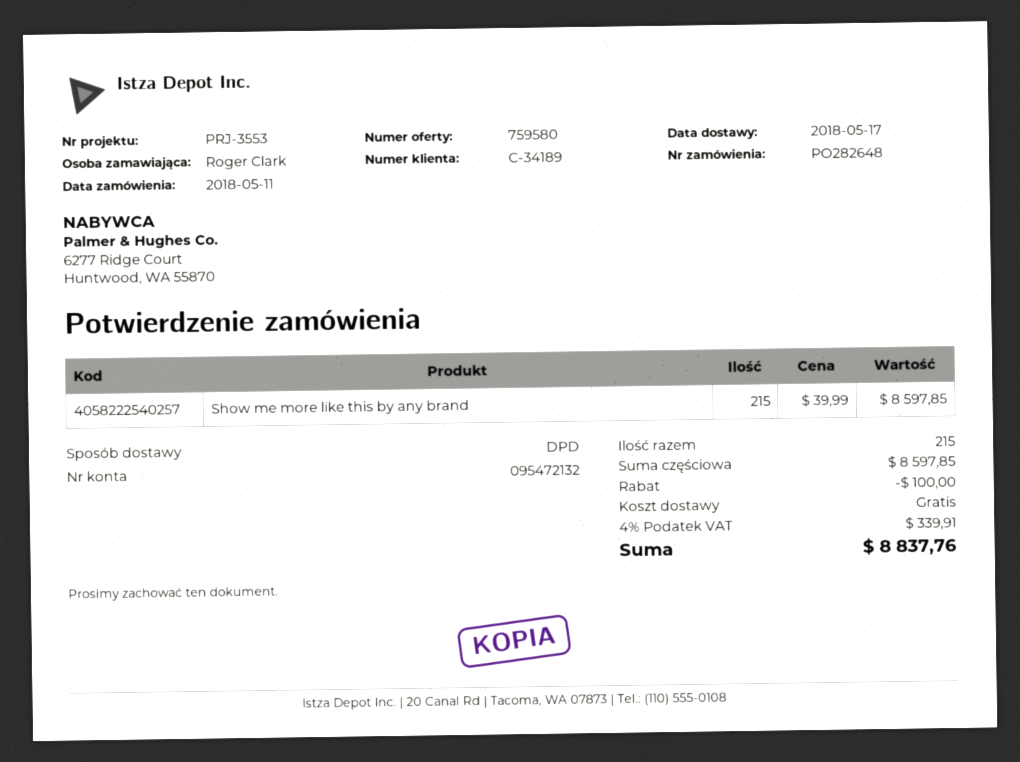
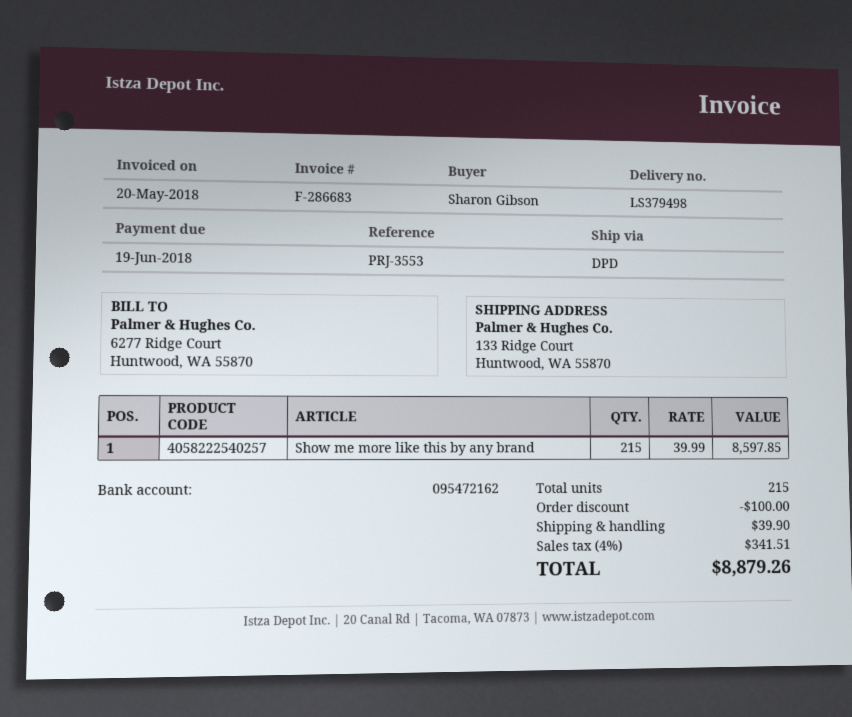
ordered by: Roger Clark -> Sharon Gibson
bank account: 095472132 -> 095472162
shipping: 0.00 -> 39.90
tax: 4% = 339.91 -> 4% = 341.51
total: 8837.76 -> 8879.26

